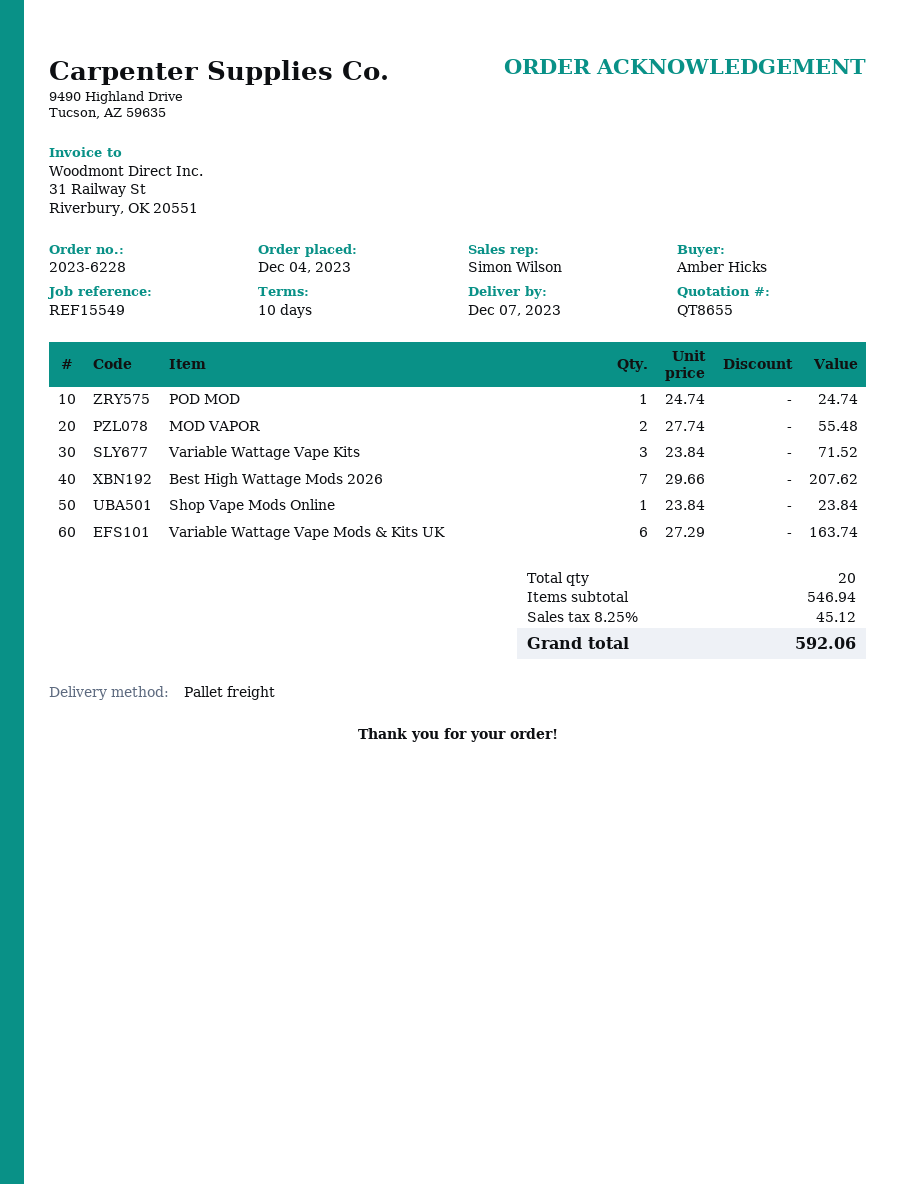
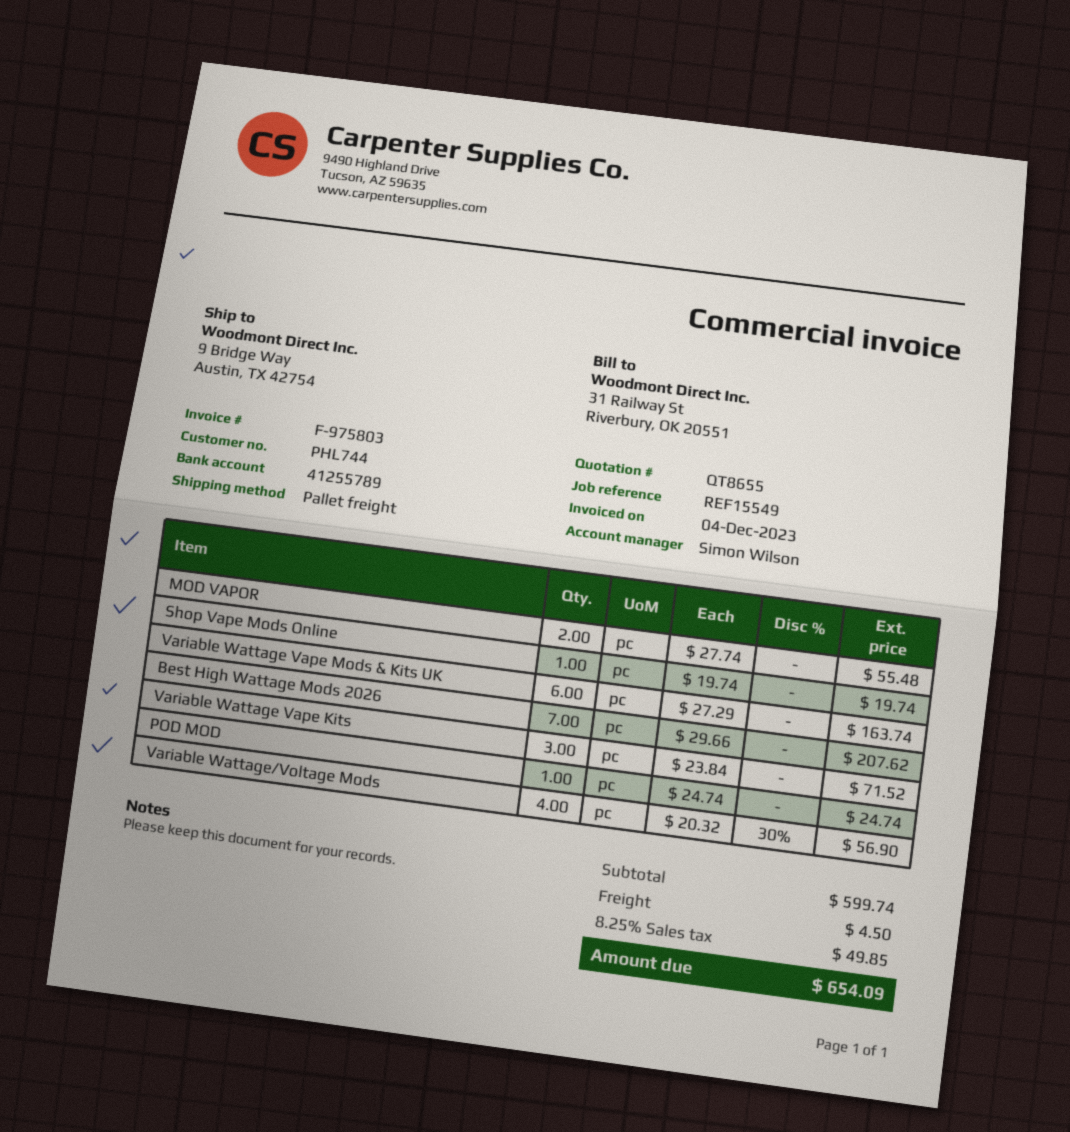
Shop Vape Mods Online: 1 x 23.84 = 23.84 -> 1 x 19.74 = 19.74
Variable Wattage/Voltage Mods: none -> 4 x 20.32 - 30% = 56.90
subtotal: 546.94 -> 599.74
shipping: none -> 4.50
tax: 8.25% = 45.12 -> 8.25% = 49.85
total: 592.06 -> 654.09

